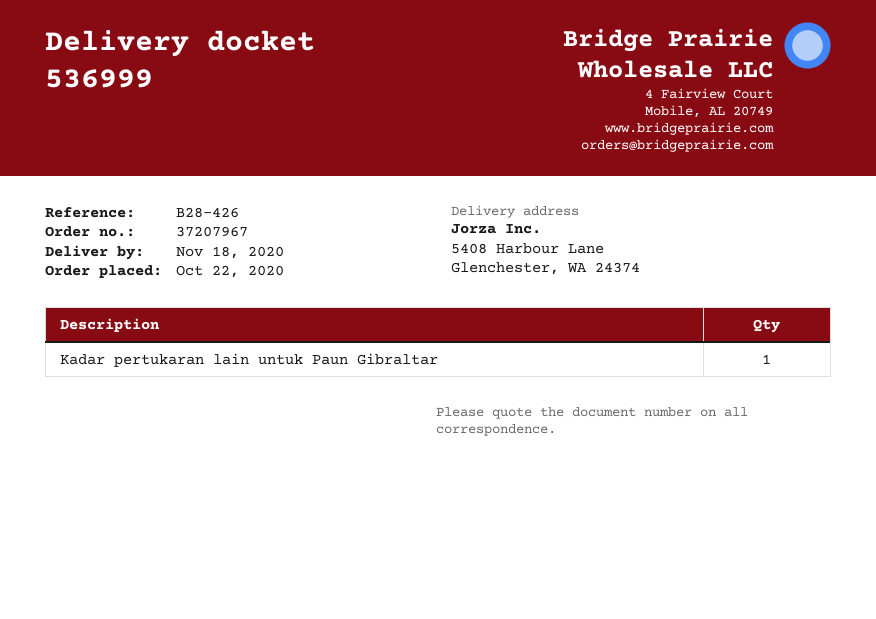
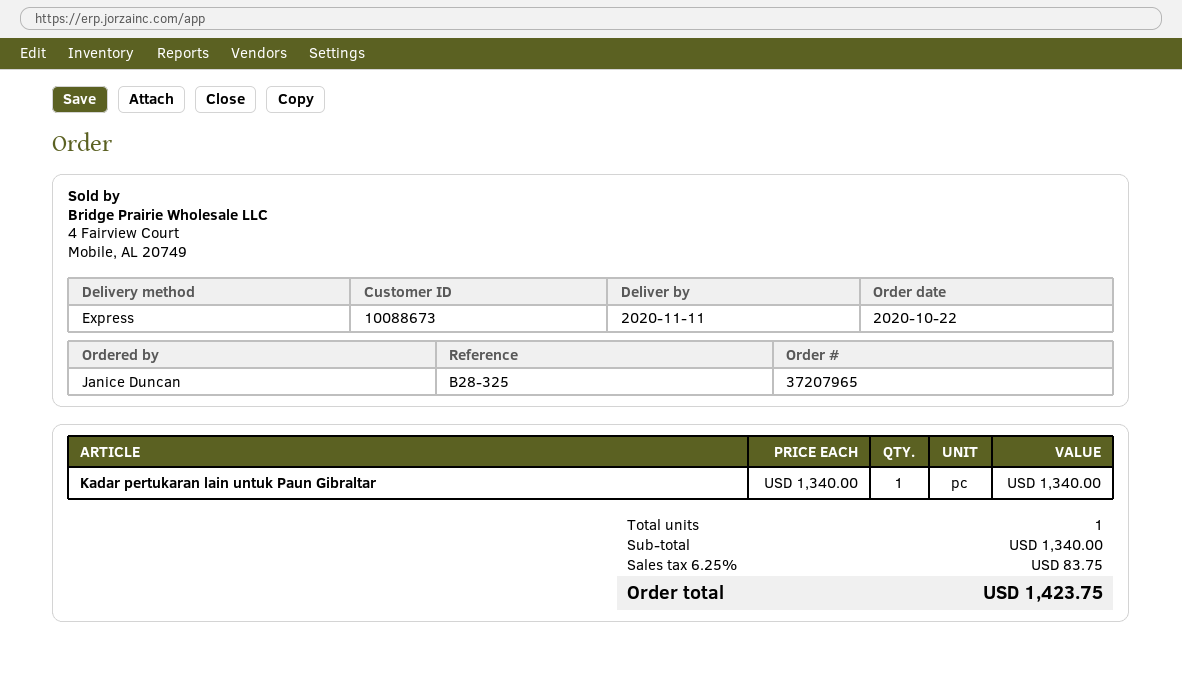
order number: 37207967 -> 37207965
delivery date: 2020-11-18 -> 2020-11-11
reference: B28-426 -> B28-325

